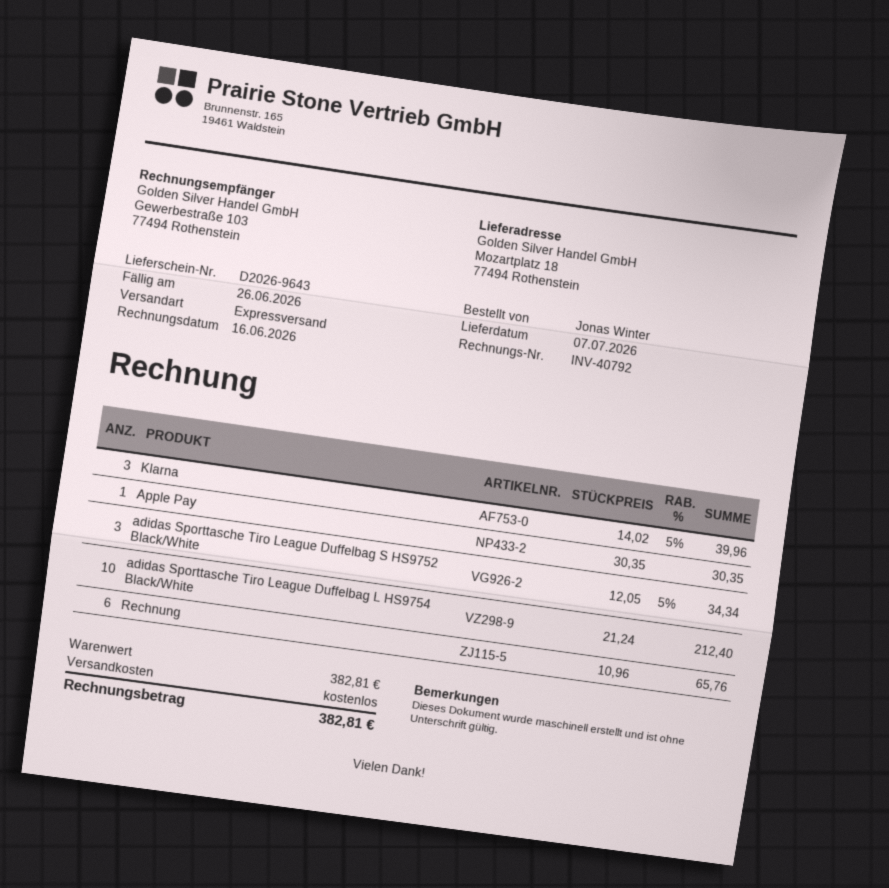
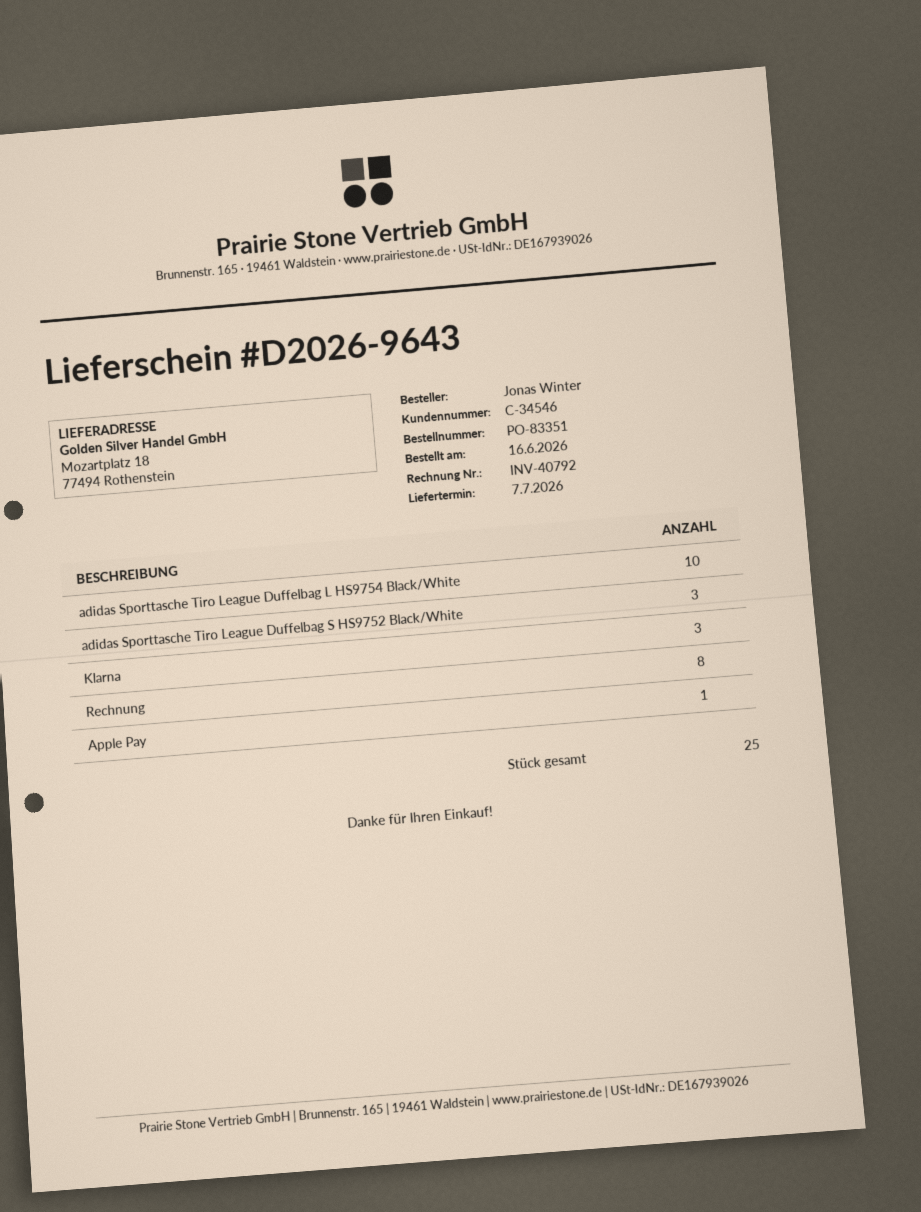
Rechnung: 6 -> 8

